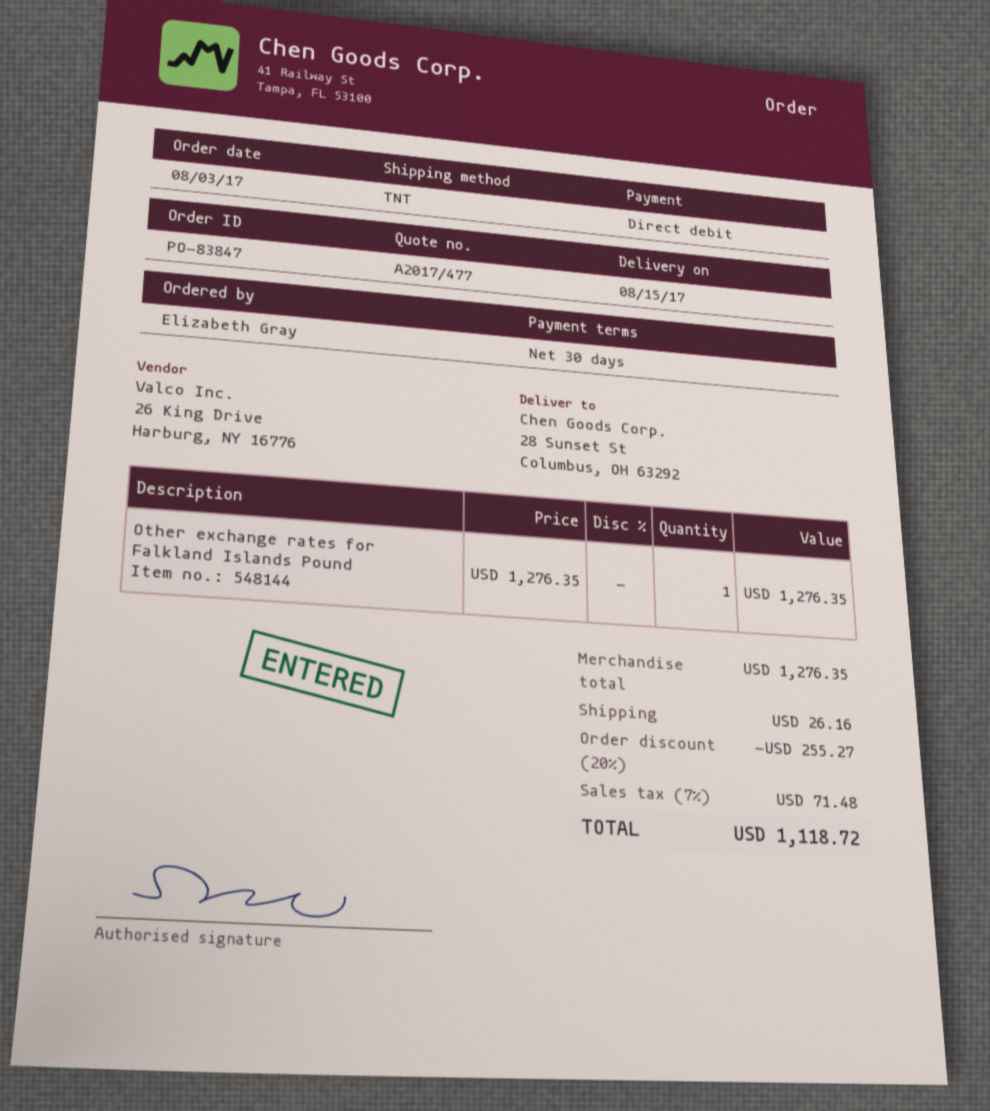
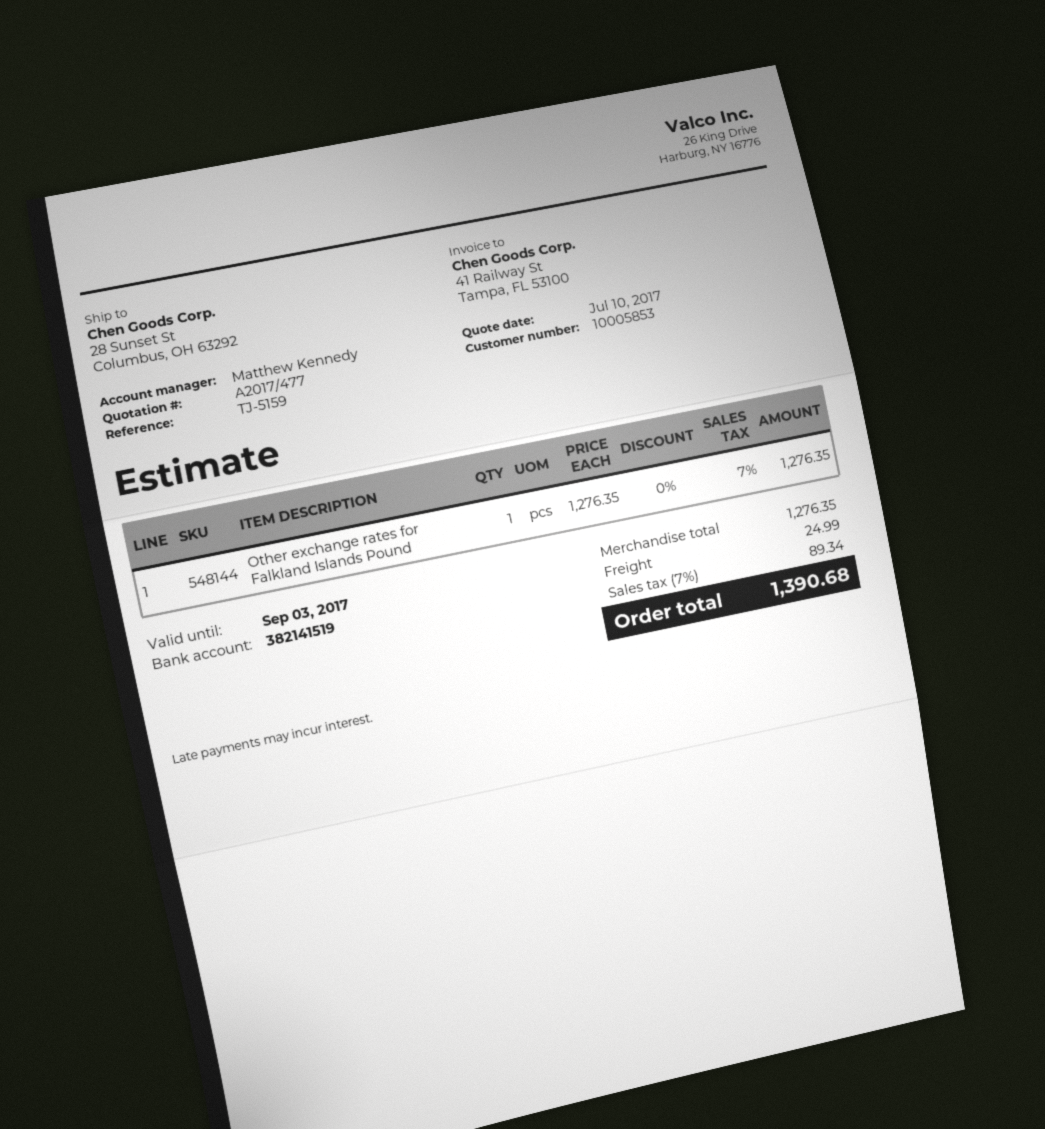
discount: 20% = 255.27 -> none
shipping: 26.16 -> 24.99
tax: 7% = 71.48 -> 7% = 89.34
total: 1118.72 -> 1390.68

